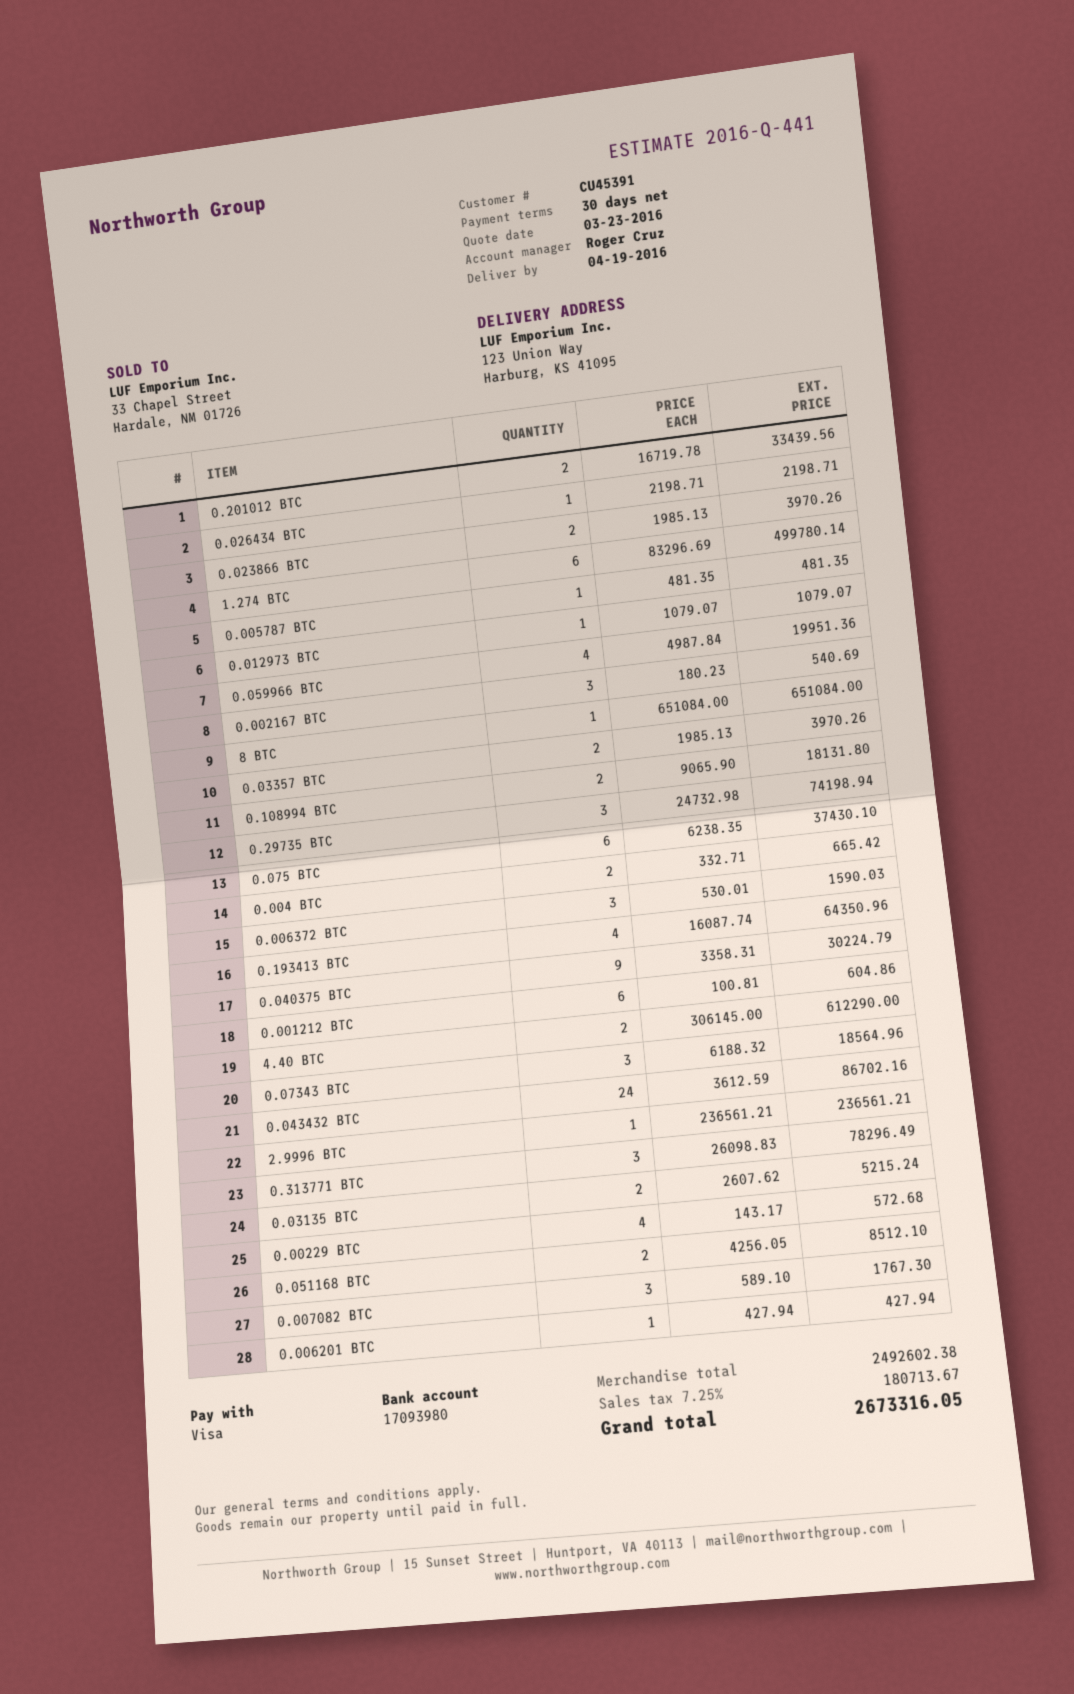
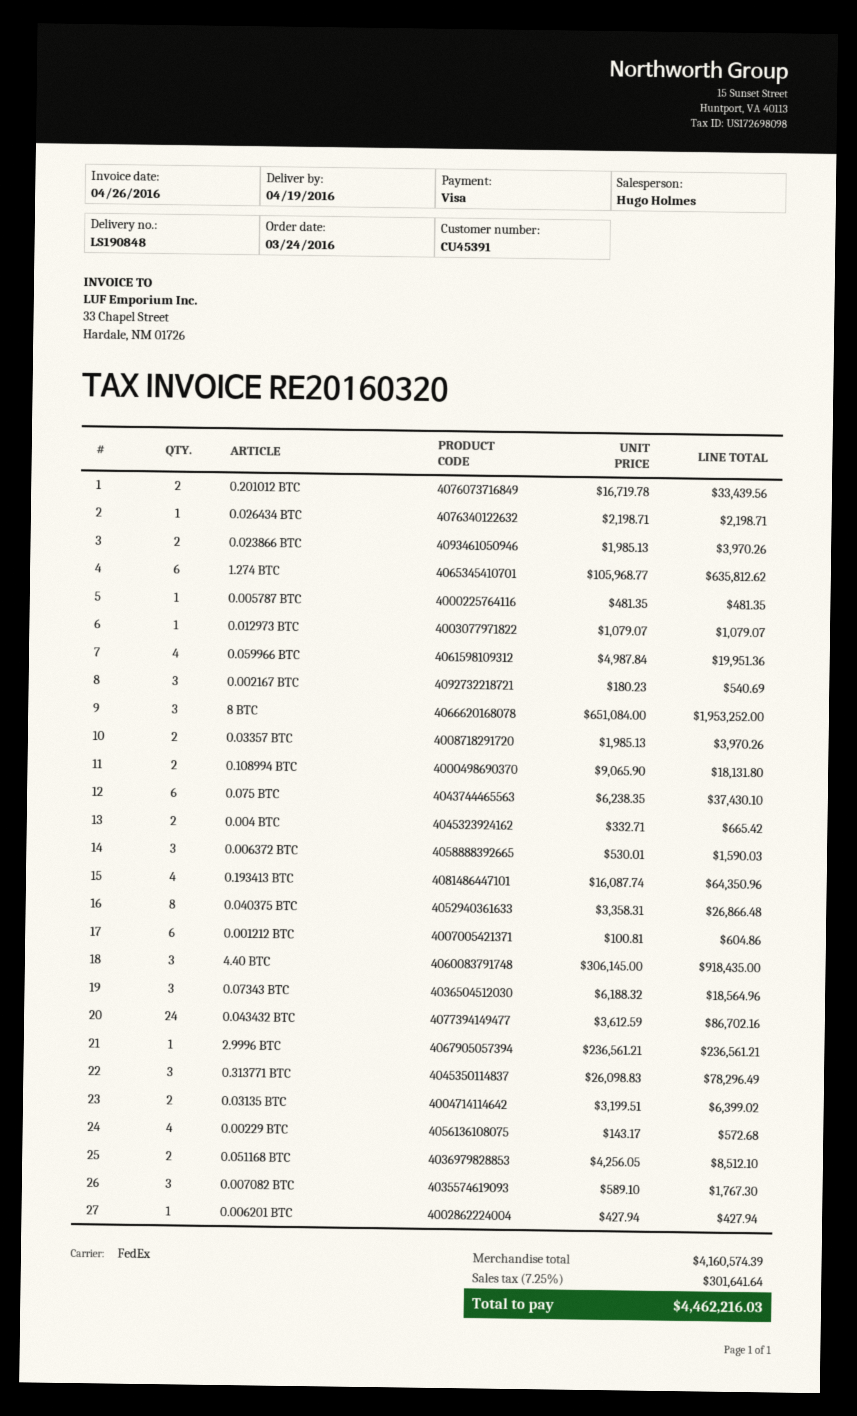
sales rep: Roger Cruz -> Hugo Holmes
1.274 BTC: 6 x 83296.69 = 499780.14 -> 6 x 105968.77 = 635812.62
8 BTC: 1 x 651084.00 = 651084.00 -> 3 x 651084.00 = 1953252.00
0.29735 BTC: 3 x 24732.98 = 74198.94 -> none
0.040375 BTC: 9 x 3358.31 = 30224.79 -> 8 x 3358.31 = 26866.48
4.40 BTC: 2 x 306145.00 = 612290.00 -> 3 x 306145.00 = 918435.00
0.03135 BTC: 2 x 2607.62 = 5215.24 -> 2 x 3199.51 = 6399.02
subtotal: 2492602.38 -> 4160574.39
tax: 7.25% = 180713.67 -> 7.25% = 301641.64
total: 2673316.05 -> 4462216.03

